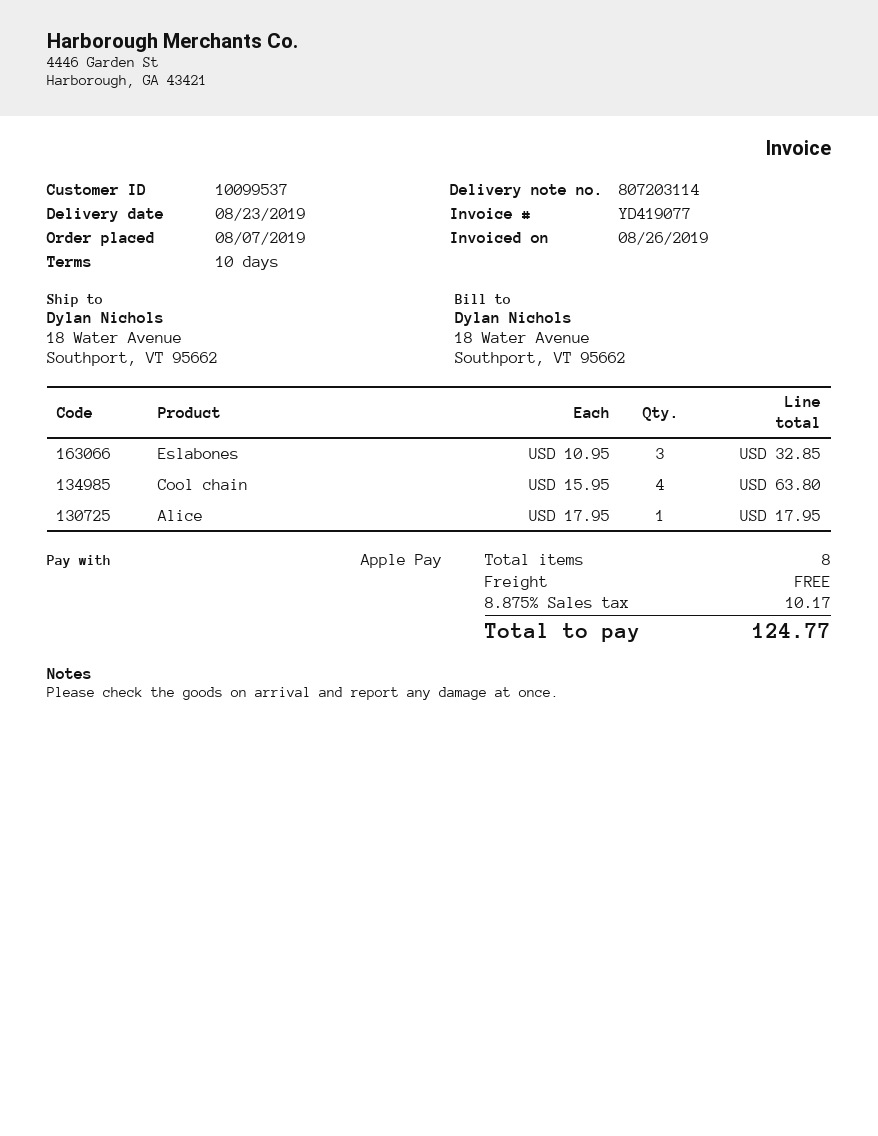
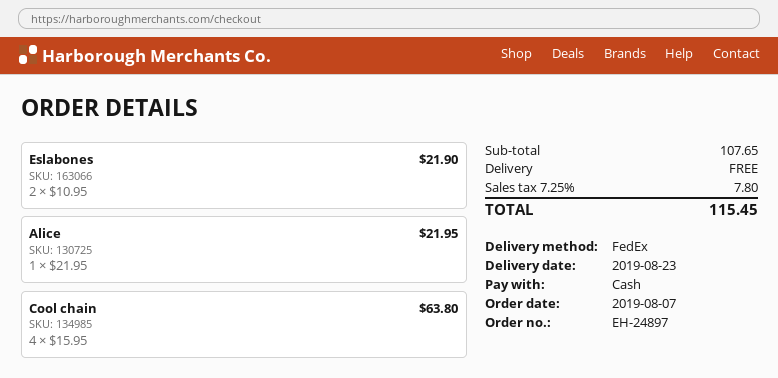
payment method: Apple Pay -> cash
Eslabones: 3 x 10.95 = 32.85 -> 2 x 10.95 = 21.90
Alice: 1 x 17.95 = 17.95 -> 1 x 21.95 = 21.95
tax: 8.875% = 10.17 -> 7.25% = 7.80
total: 124.77 -> 115.45

